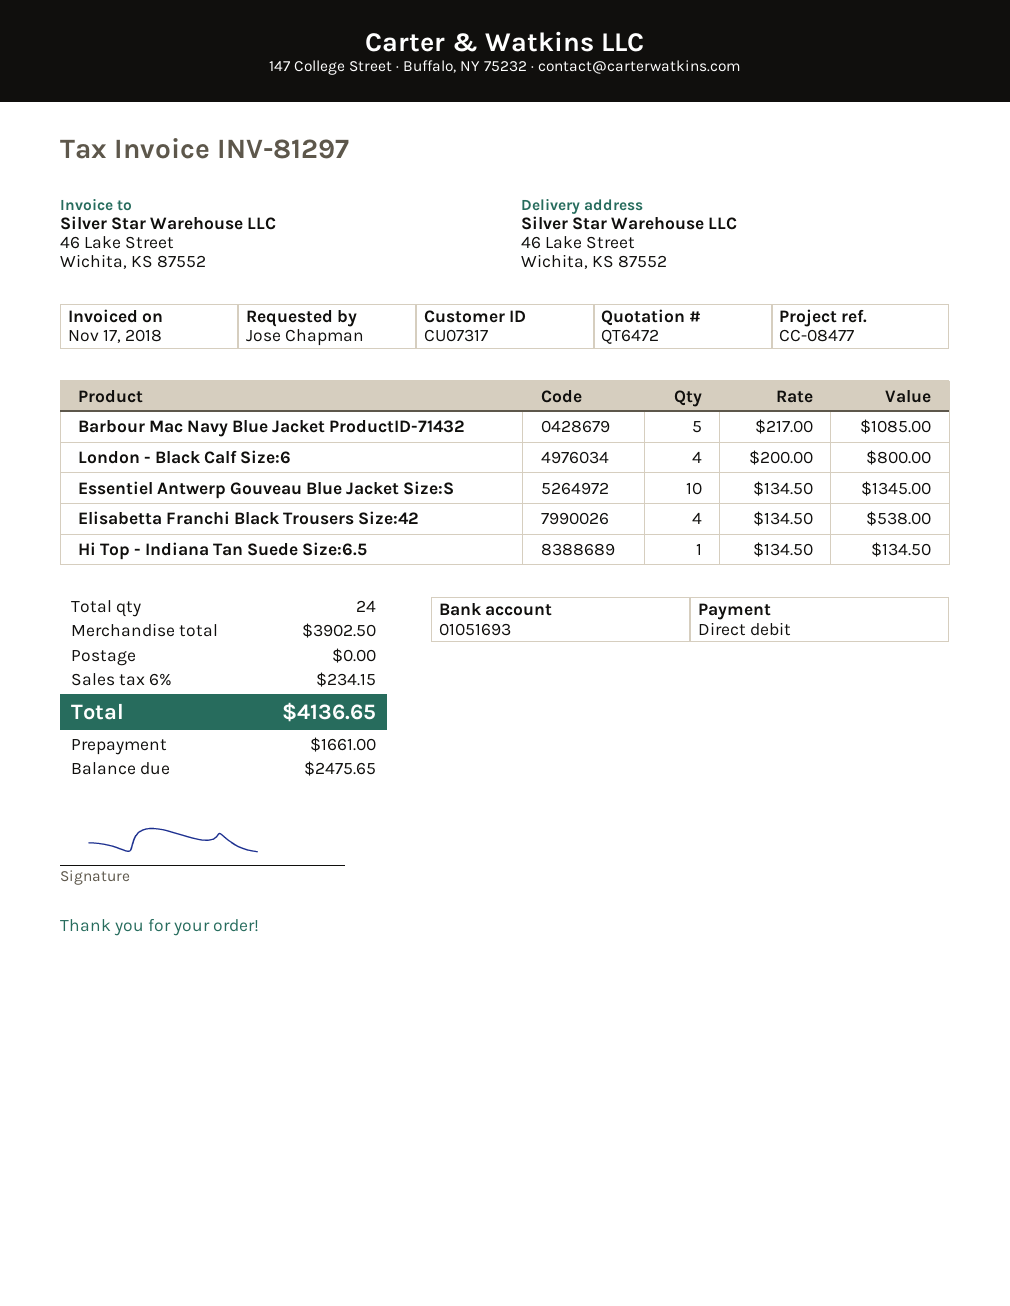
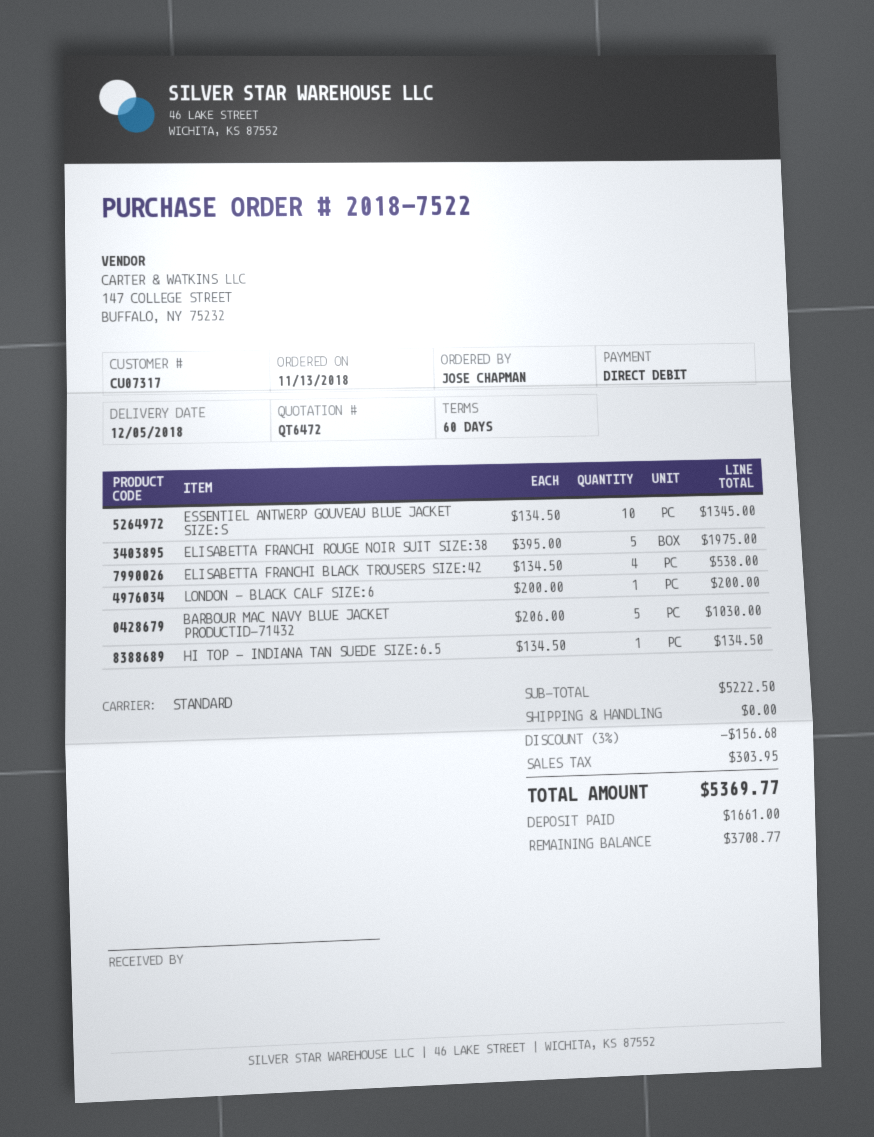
Barbour Mac Navy Blue Jacket ProductID-71432: 5 x 217.00 = 1085.00 -> 5 x 206.00 = 1030.00
London - Black Calf Size:6: 4 x 200.00 = 800.00 -> 1 x 200.00 = 200.00
ELISABETTA FRANCHI ROUGE NOIR SUIT SIZE:38: none -> 5 x 395.00 = 1975.00
subtotal: 3902.50 -> 5222.50
discount: none -> 3% = 156.68
tax: 234.15 -> 303.95
total: 4136.65 -> 5369.77
balance: 2475.65 -> 3708.77

